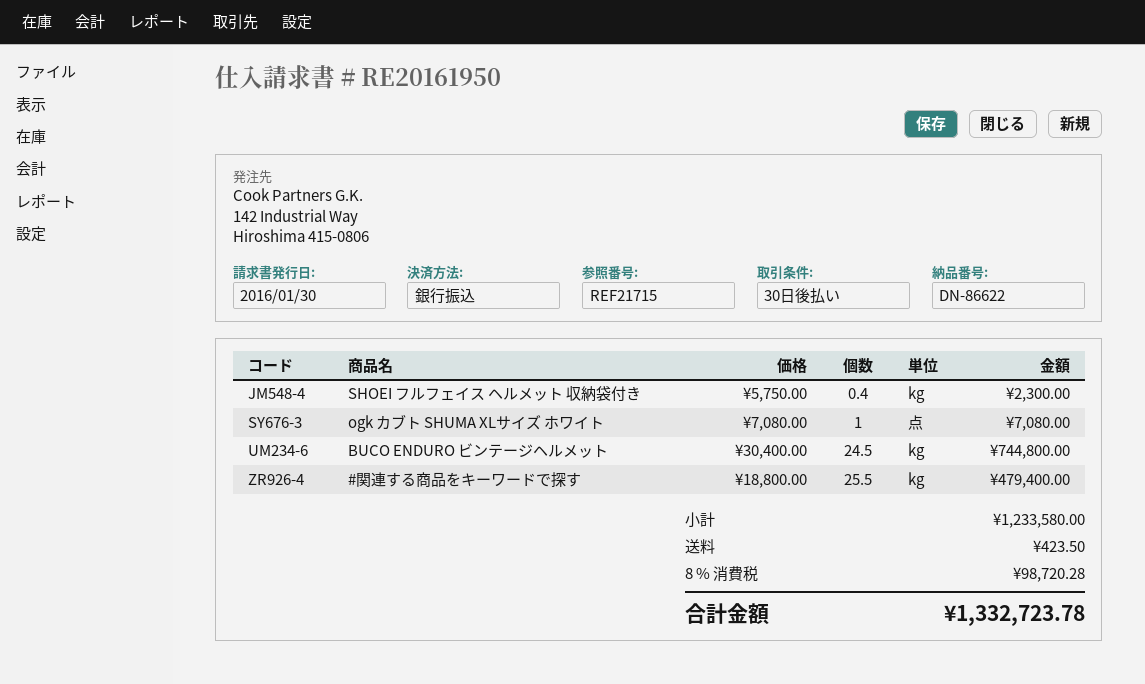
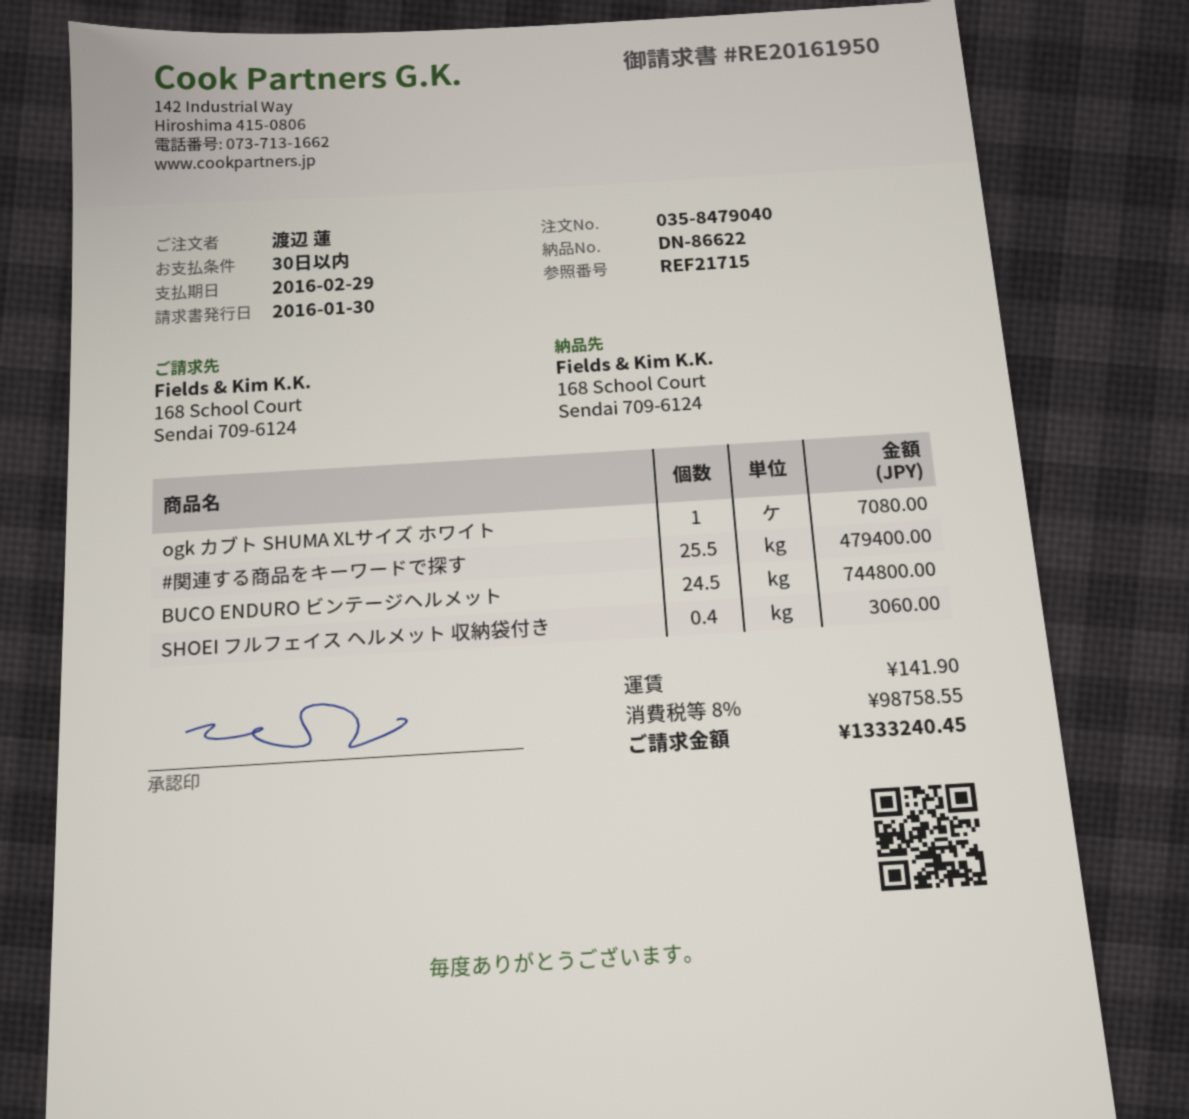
SHOEI フルフェイス ヘルメット 収納袋付き: 0.4 for 2300.00 -> 0.4 for 3060.00
shipping: 423.50 -> 141.90
tax: 8% = 98720.28 -> 8% = 98758.55
total: 1332723.78 -> 1333240.45

